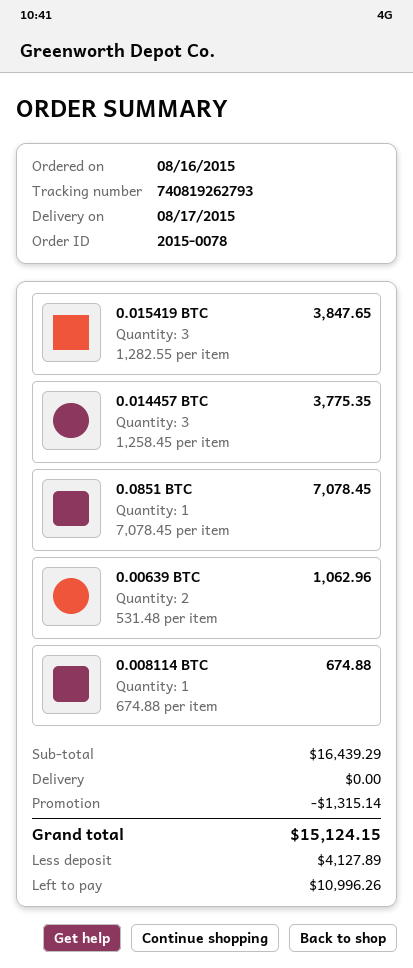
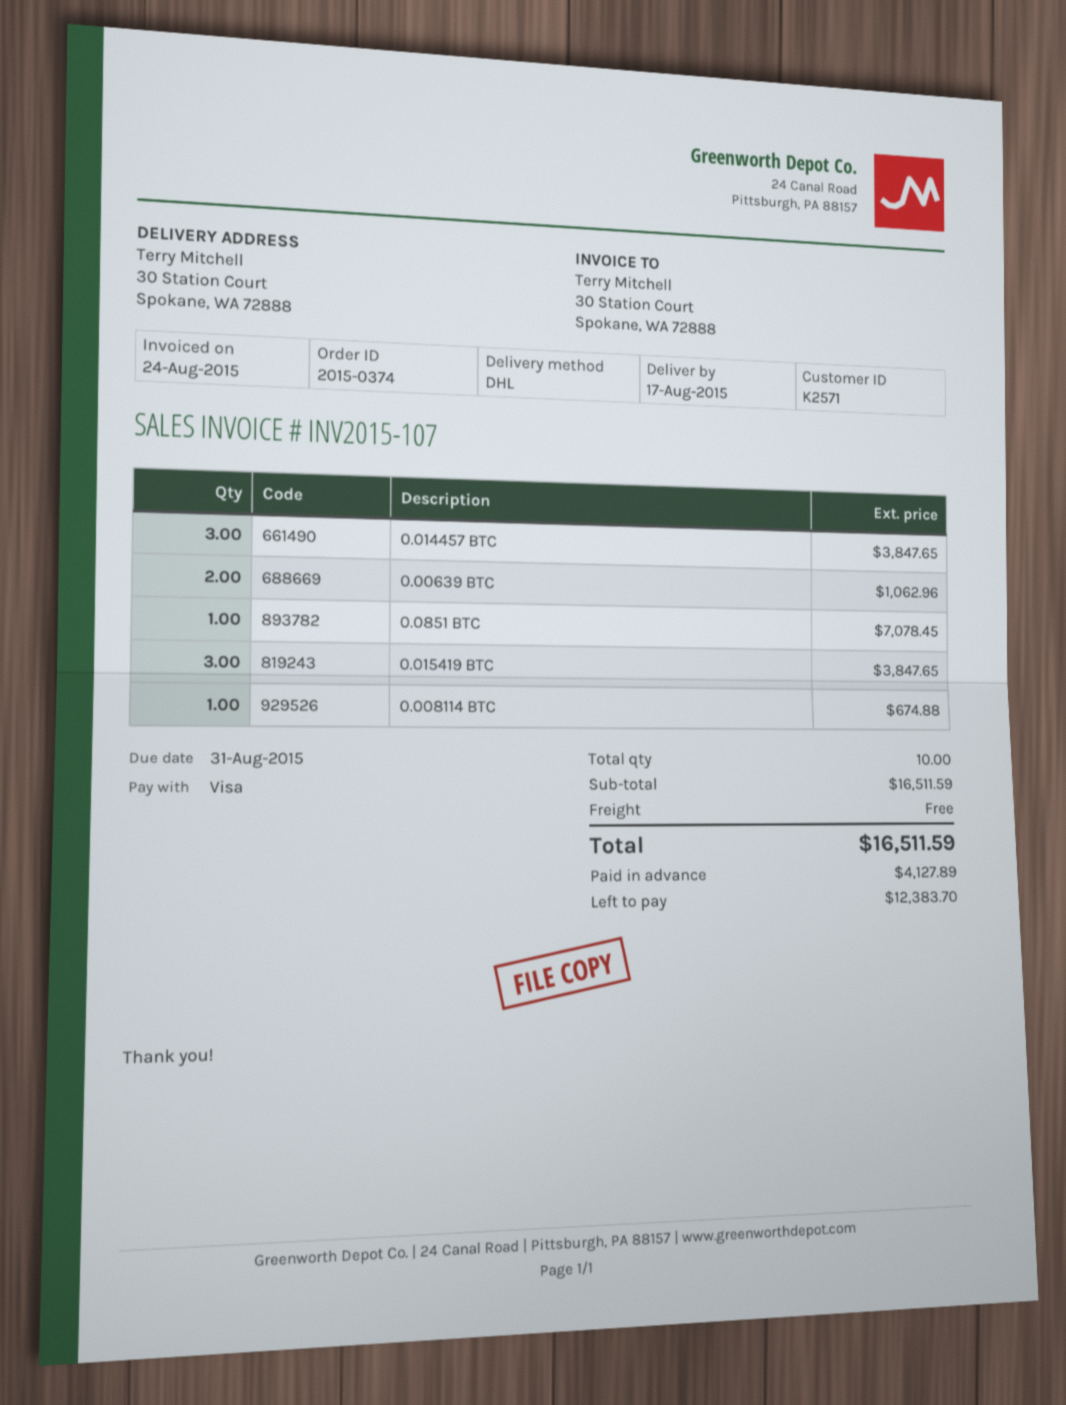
order number: 2015-0078 -> 2015-0374
0.014457 BTC: 3 for 3775.35 -> 3 for 3847.65
subtotal: 16439.29 -> 16511.59
discount: 1315.14 -> none
total: 15124.15 -> 16511.59
balance: 10996.26 -> 12383.70

